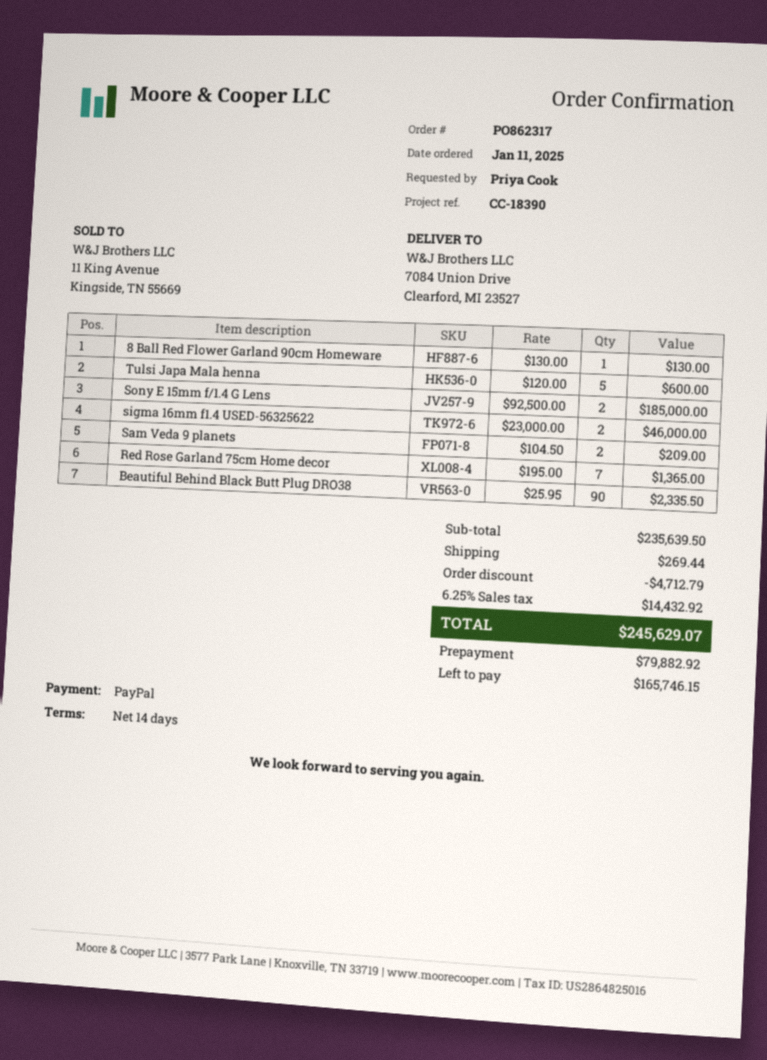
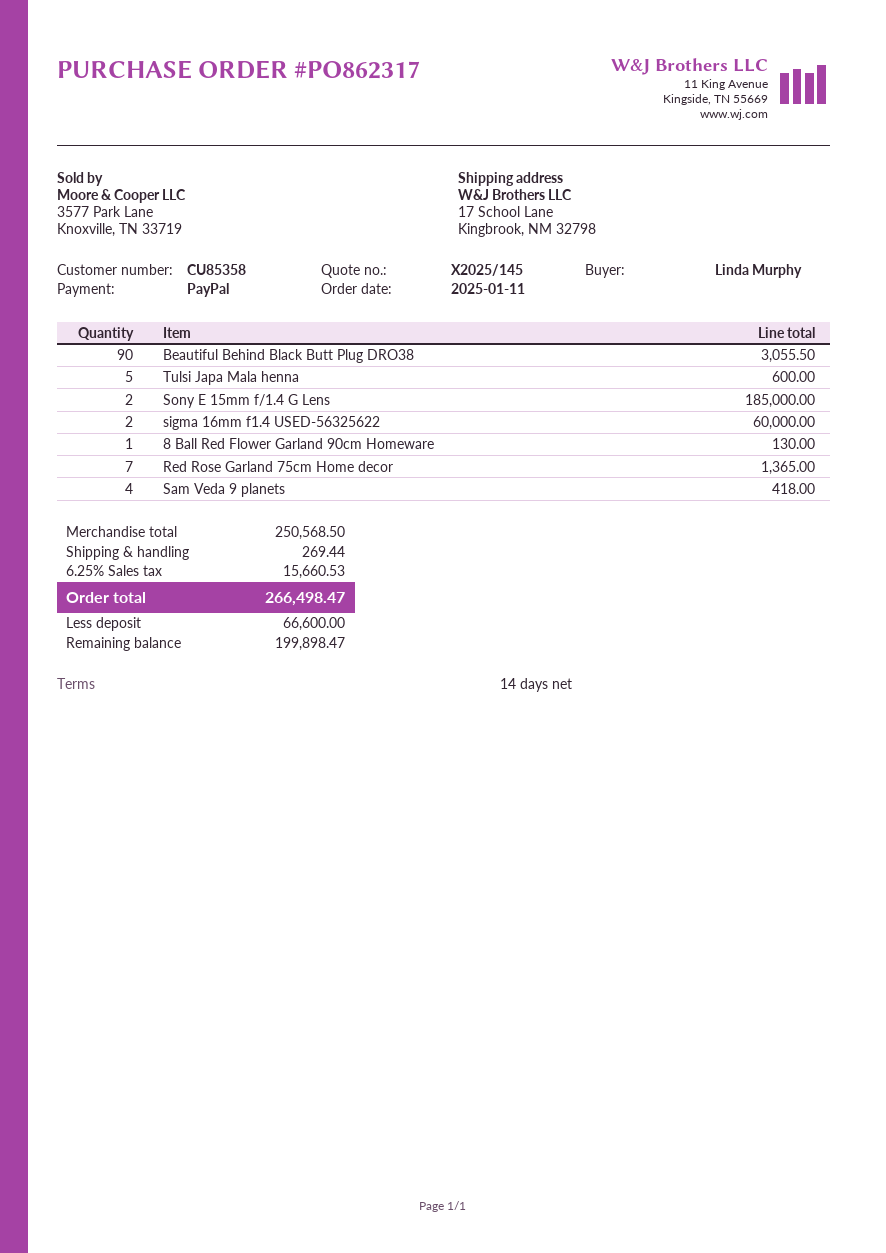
ordered by: Priya Cook -> Linda Murphy
ship to: 7084 Union Drive, Clearford, MI 23527 -> 17 School Lane, Kingbrook, NM 32798
sigma 16mm f1.4 USED-56325622: 2 for 46000.00 -> 2 for 60000.00
Sam Veda 9 planets: 2 for 209.00 -> 4 for 418.00
Beautiful Behind Black Butt Plug DRO38: 90 for 2335.50 -> 90 for 3055.50
subtotal: 235639.50 -> 250568.50
discount: 4712.79 -> none
tax: 6.25% = 14432.92 -> 6.25% = 15660.53
total: 245629.07 -> 266498.47
deposit: 79882.92 -> 66600.00
balance: 165746.15 -> 199898.47

